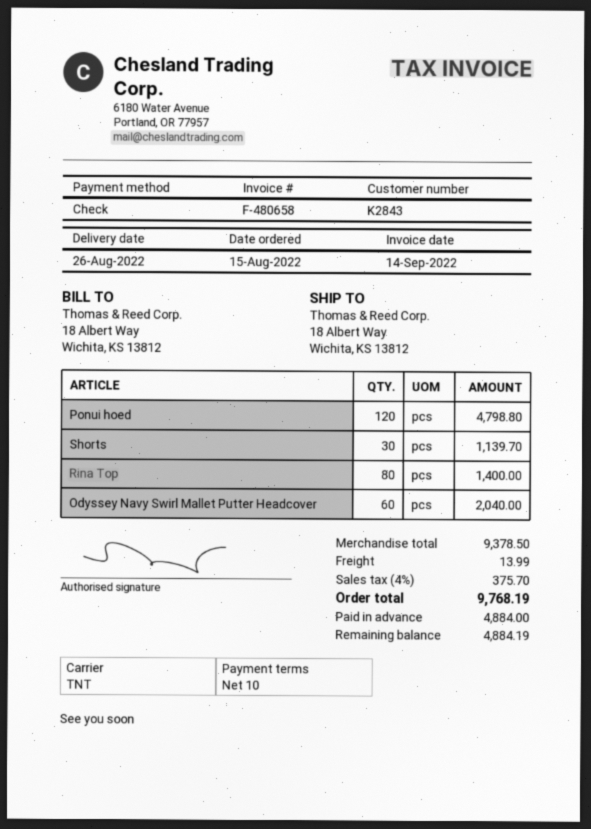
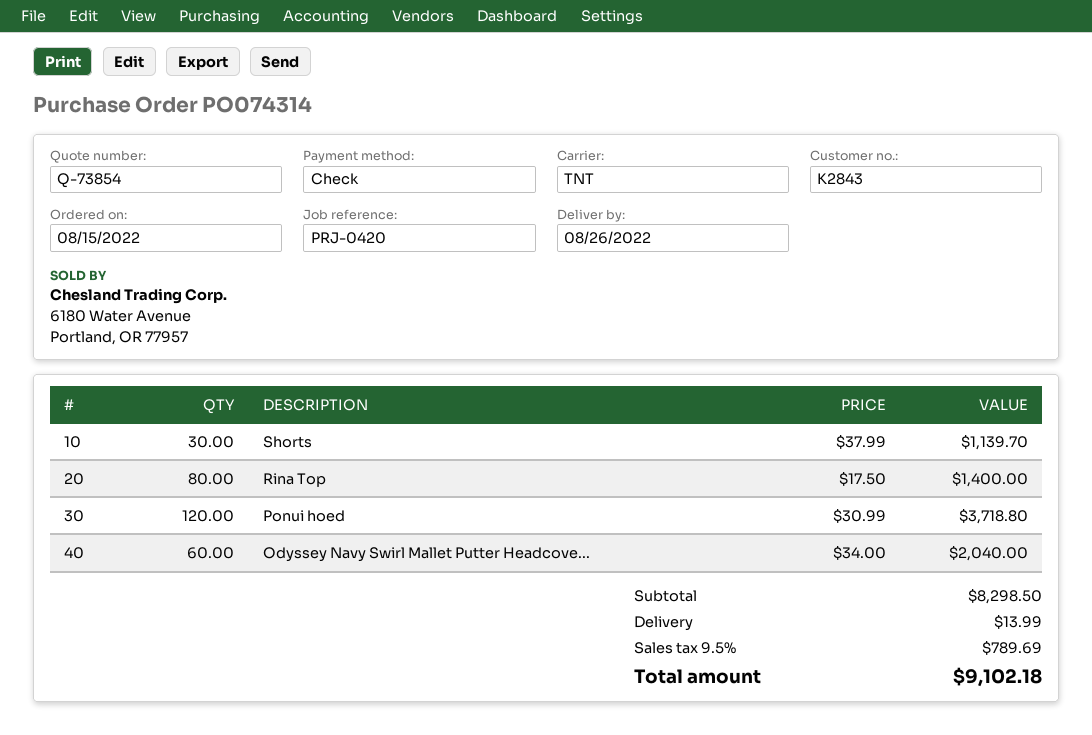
Ponui hoed: 120 for 4798.80 -> 120 for 3718.80
subtotal: 9378.50 -> 8298.50
tax: 4% = 375.70 -> 9.5% = 789.69
total: 9768.19 -> 9102.18

